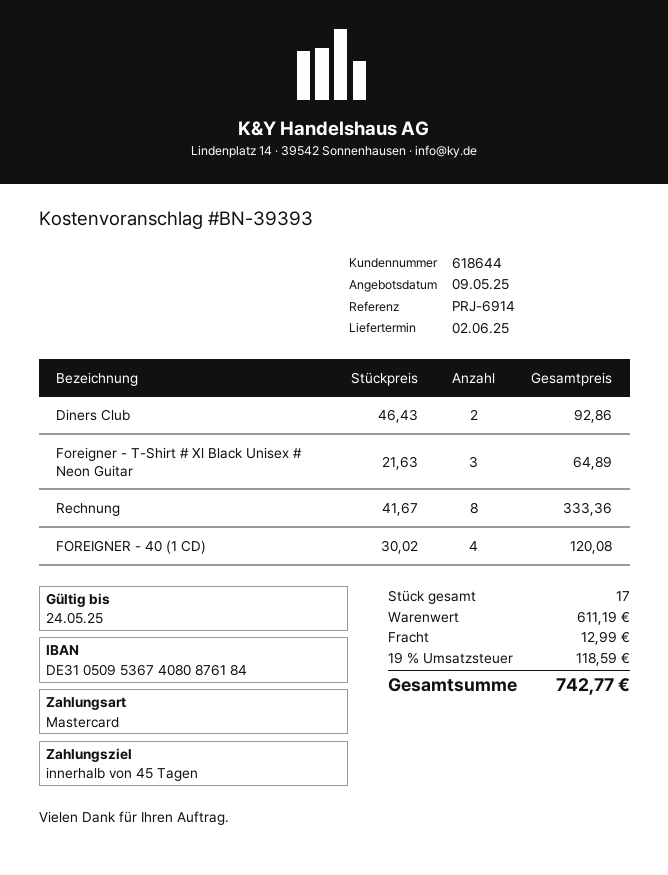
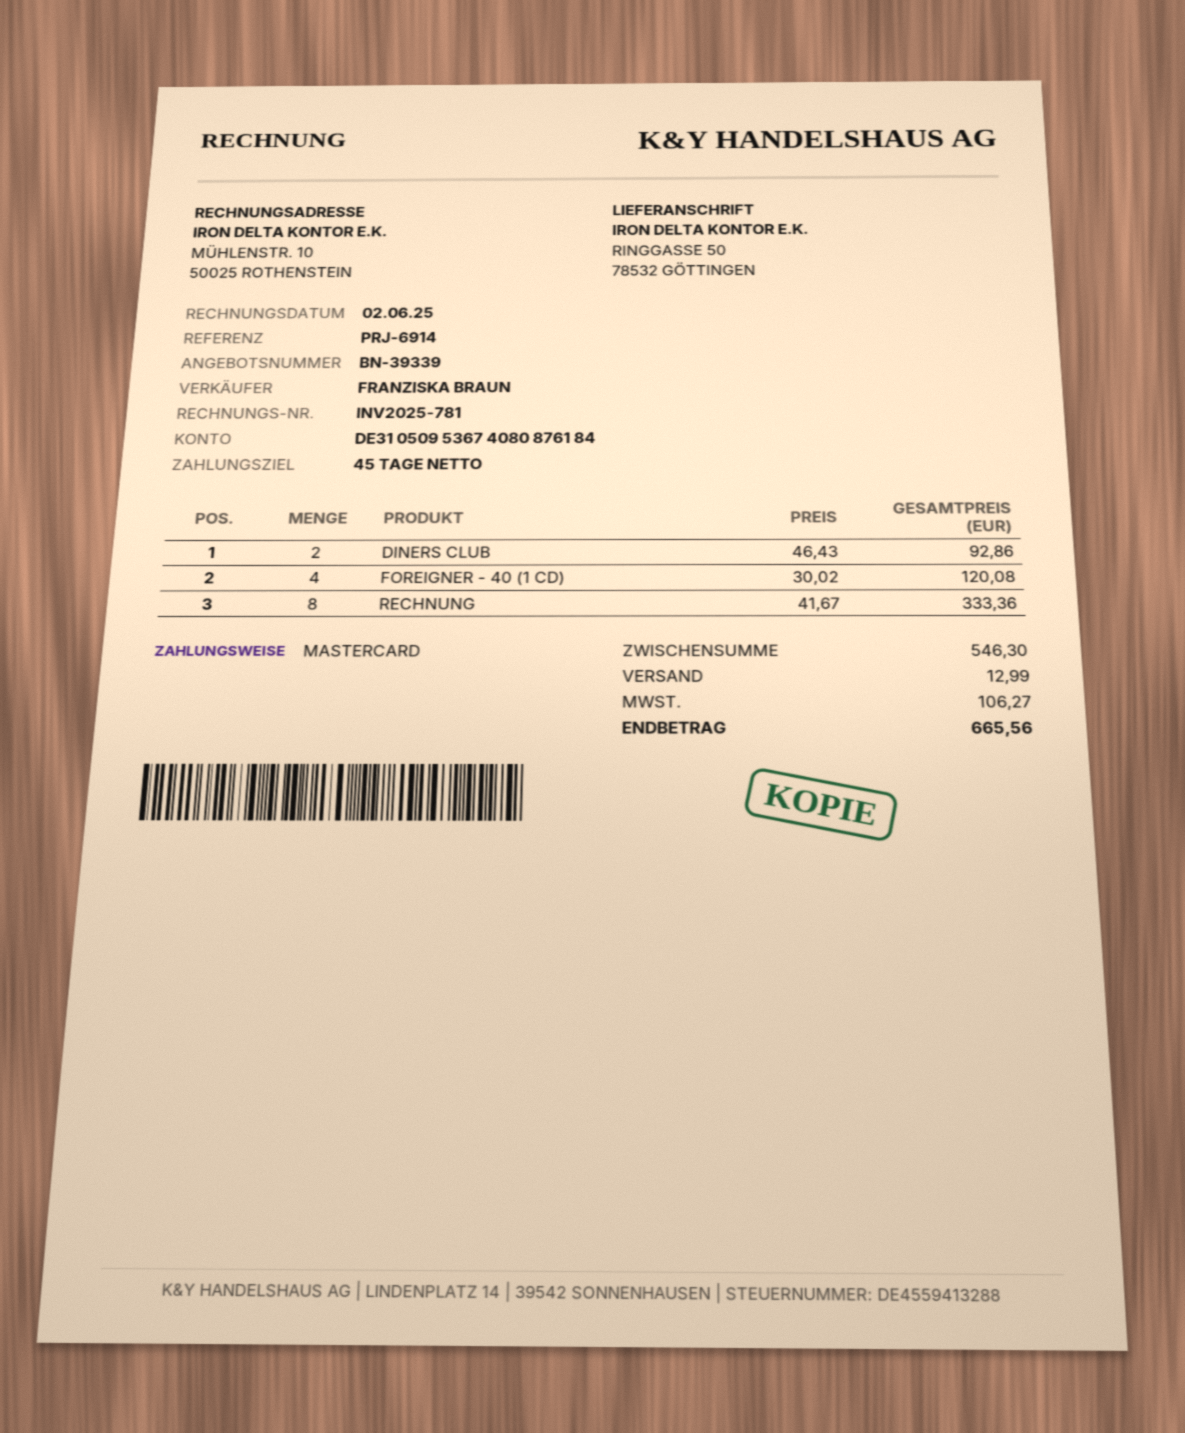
quote number: BN-39393 -> BN-39339
Foreigner - T-Shirt # Xl Black Unisex # Neon Guitar: 3 x 21.63 = 64.89 -> none
subtotal: 611.19 -> 546.30
tax: 118.59 -> 106.27
total: 742.77 -> 665.56

